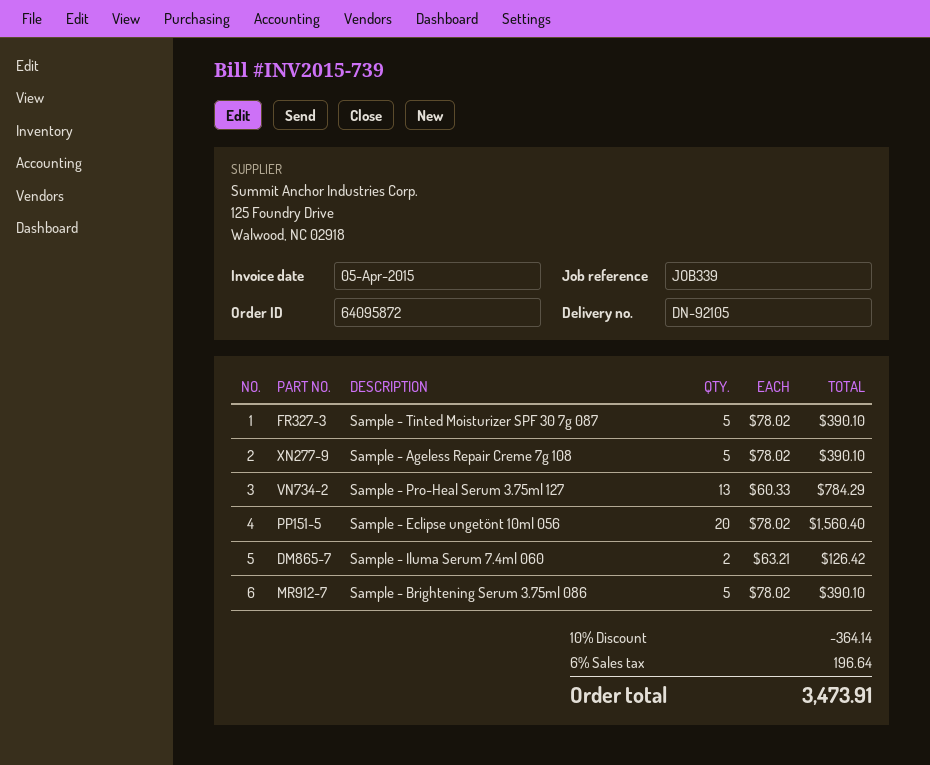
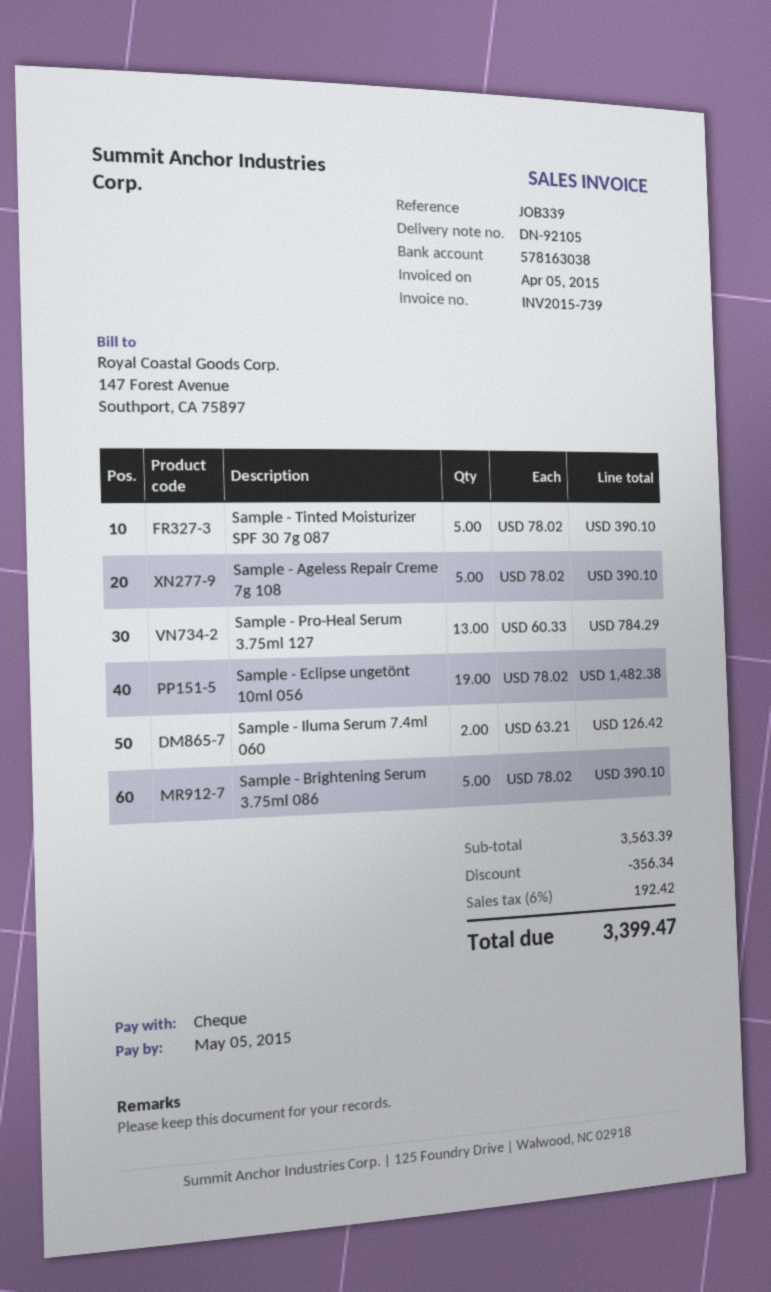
Sample - Eclipse ungetönt 10ml 056: 20 x 78.02 = 1560.40 -> 19 x 78.02 = 1482.38
discount: 364.14 -> 356.34
tax: 6% = 196.64 -> 6% = 192.42
total: 3473.91 -> 3399.47

